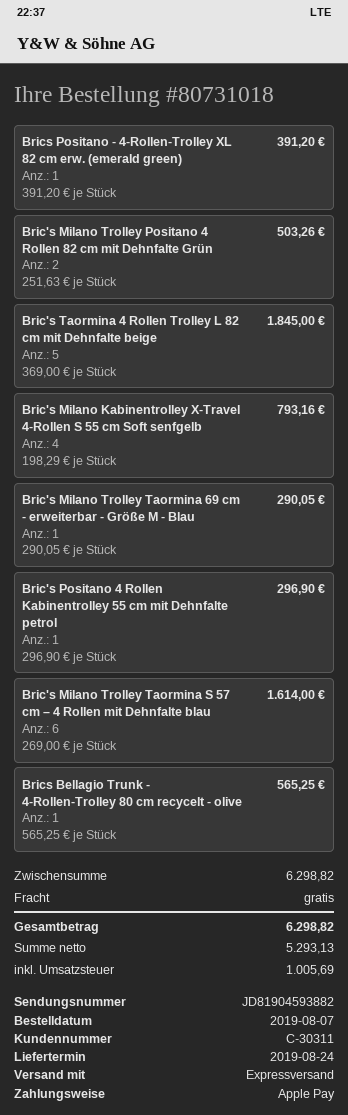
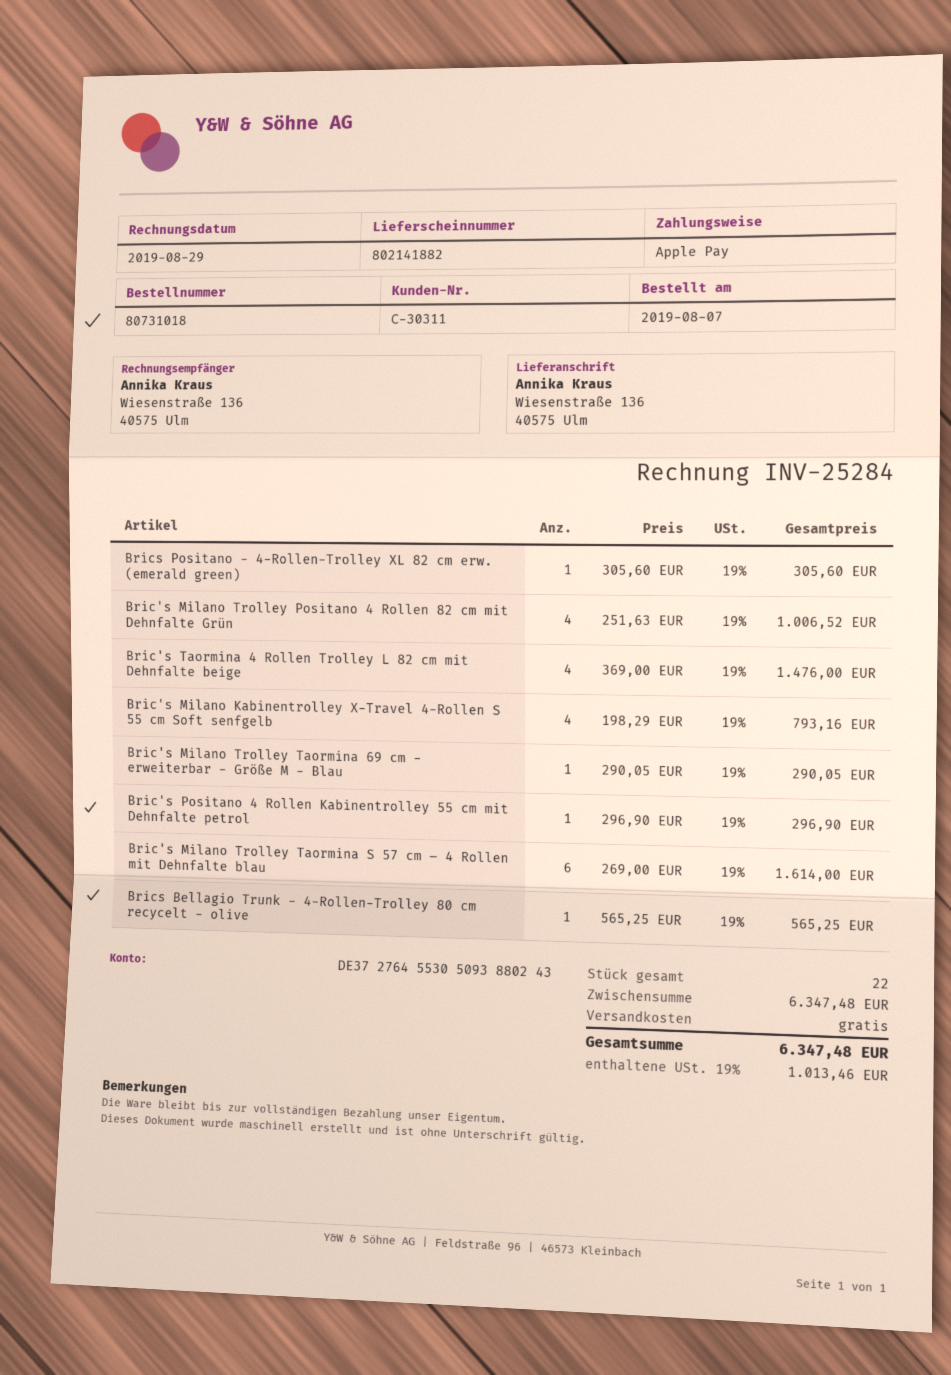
Brics Positano - 4-Rollen-Trolley XL 82 cm erw. (emerald green): 1 x 391.20 = 391.20 -> 1 x 305.60 = 305.60
Bric's Milano Trolley Positano 4 Rollen 82 cm mit Dehnfalte Grün: 2 x 251.63 = 503.26 -> 4 x 251.63 = 1006.52
Bric's Taormina 4 Rollen Trolley L 82 cm mit Dehnfalte beige: 5 x 369.00 = 1845.00 -> 4 x 369.00 = 1476.00
subtotal: 6298.82 -> 6347.48
tax: 1005.69 -> 1013.46
total: 6298.82 -> 6347.48

